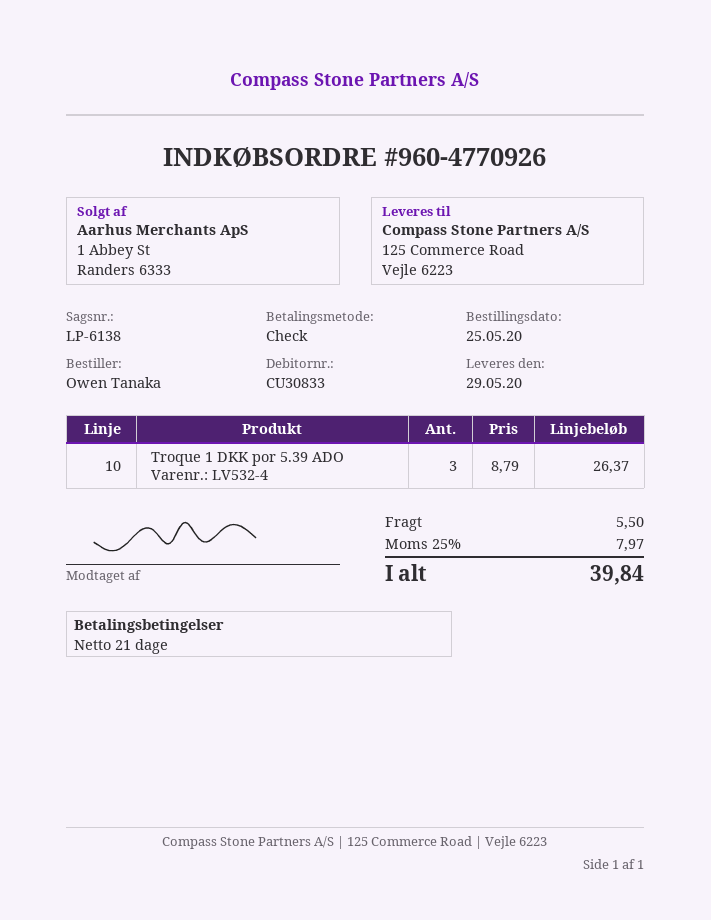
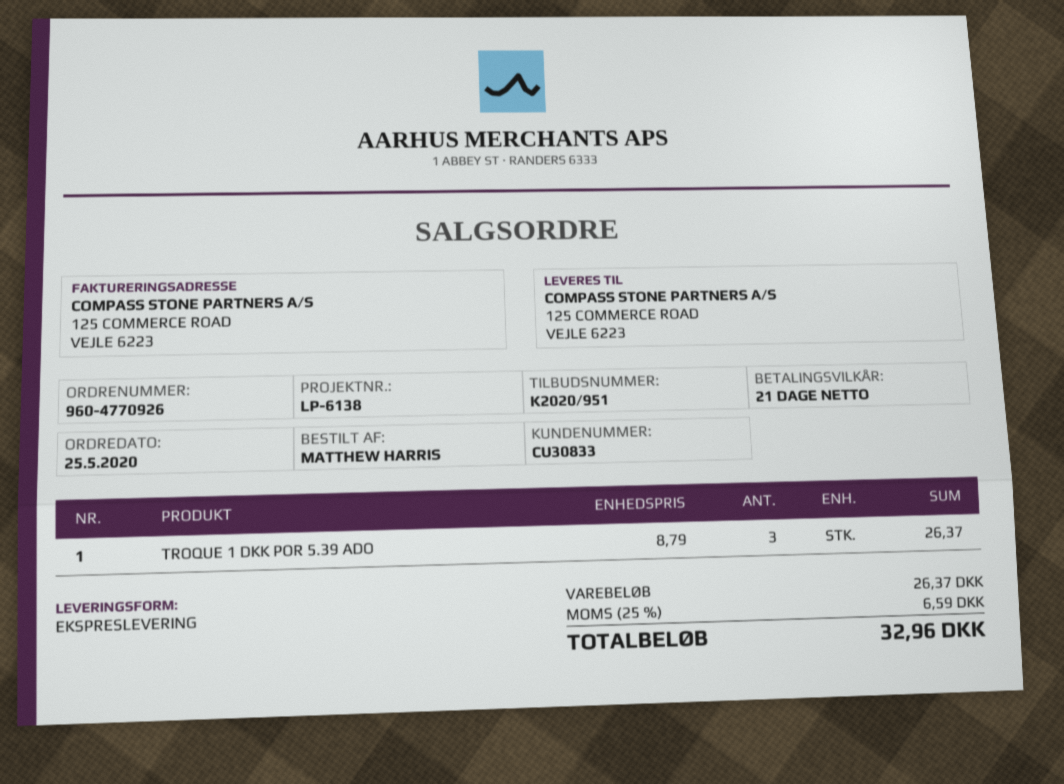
ordered by: Owen Tanaka -> MATTHEW HARRIS
shipping: 5.50 -> none
tax: 25% = 7.97 -> 25% = 6.59
total: 39.84 -> 32.96

